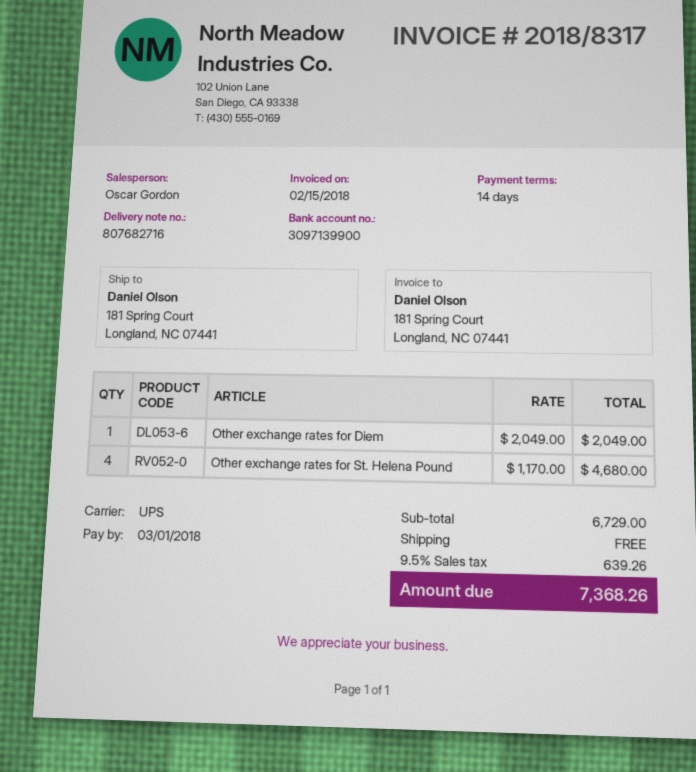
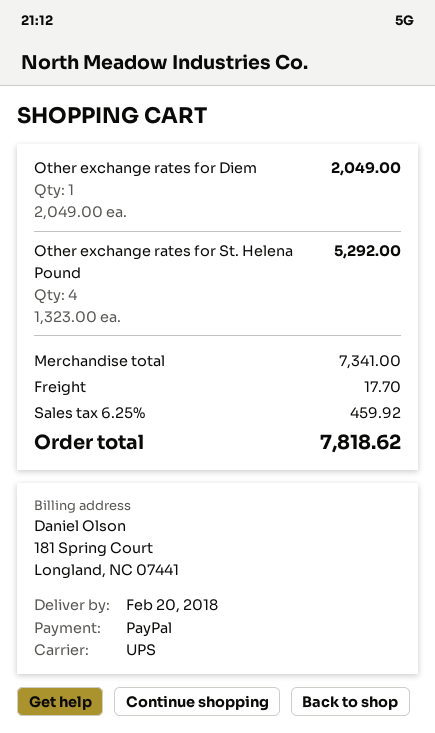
Other exchange rates for St. Helena Pound: 4 x 1170.00 = 4680.00 -> 4 x 1323.00 = 5292.00
subtotal: 6729.00 -> 7341.00
shipping: 0.00 -> 17.70
tax: 9.5% = 639.26 -> 6.25% = 459.92
total: 7368.26 -> 7818.62

